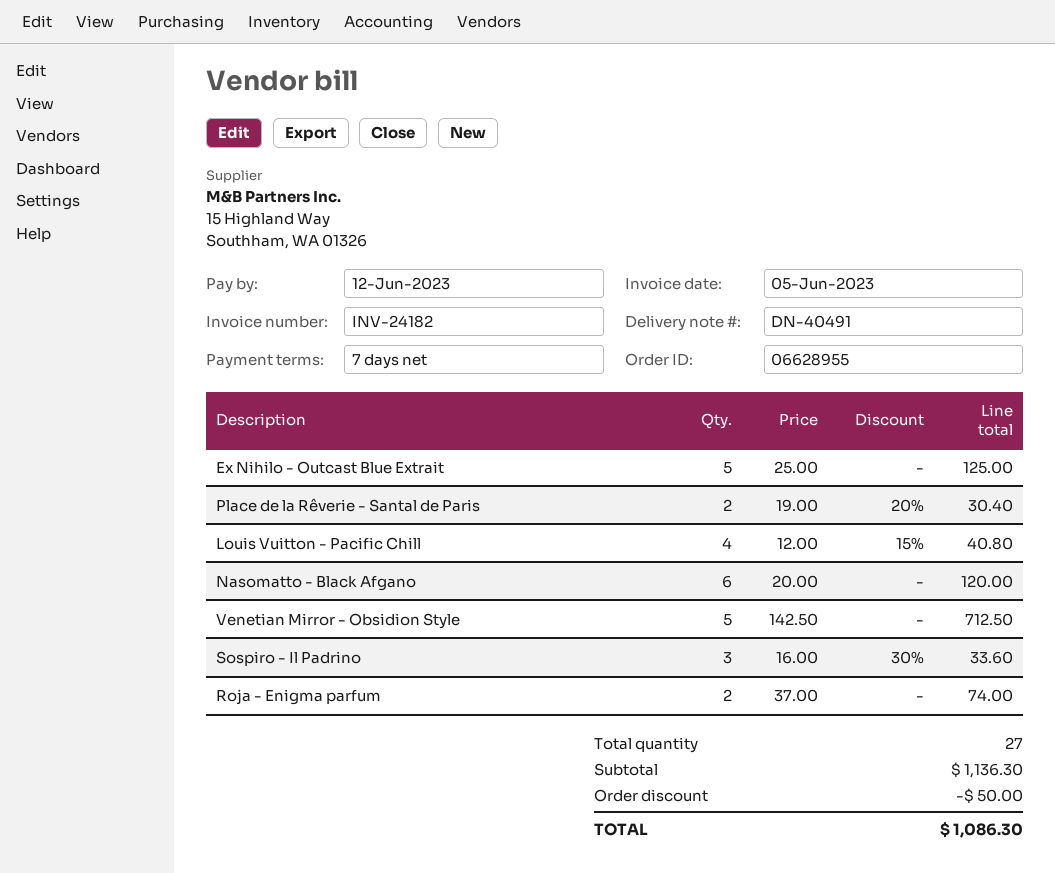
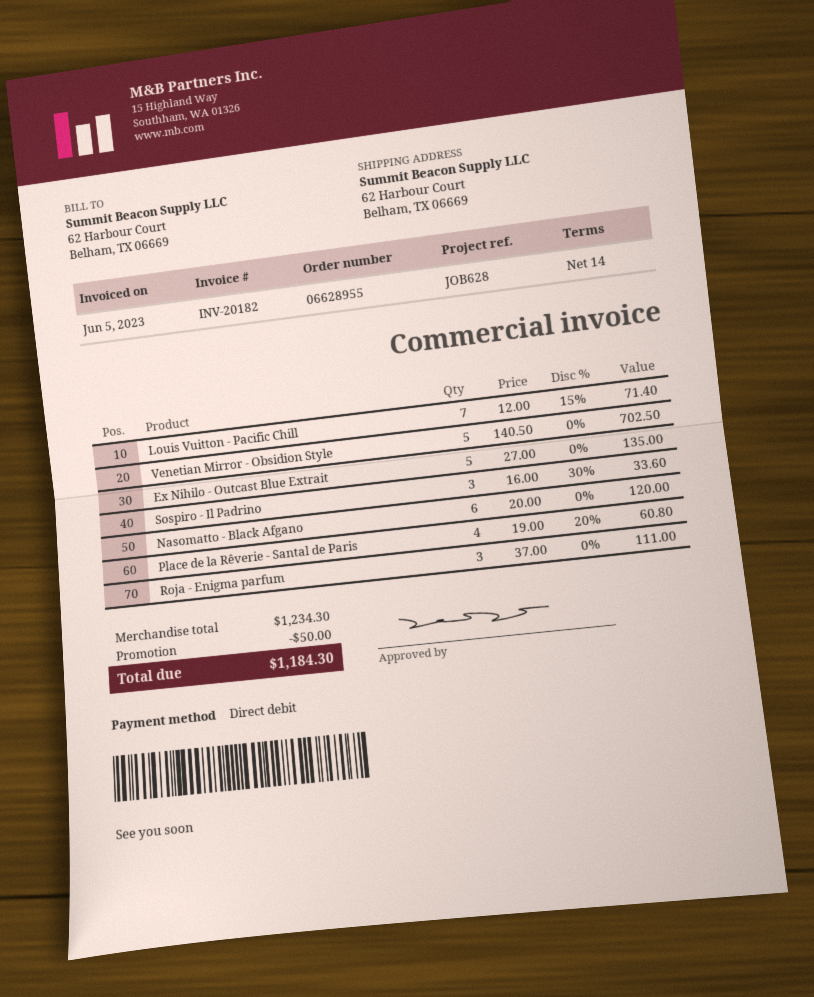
invoice number: INV-24182 -> INV-20182
payment terms: 7 days -> 14 days
Ex Nihilo - Outcast Blue Extrait: 5 x 25.00 = 125.00 -> 5 x 27.00 = 135.00
Place de la Rêverie - Santal de Paris: 2 x 19.00 - 20% = 30.40 -> 4 x 19.00 - 20% = 60.80
Louis Vuitton - Pacific Chill: 4 x 12.00 - 15% = 40.80 -> 7 x 12.00 - 15% = 71.40
Venetian Mirror - Obsidion Style: 5 x 142.50 = 712.50 -> 5 x 140.50 = 702.50
Roja - Enigma parfum: 2 x 37.00 = 74.00 -> 3 x 37.00 = 111.00
subtotal: 1136.30 -> 1234.30
total: 1086.30 -> 1184.30

